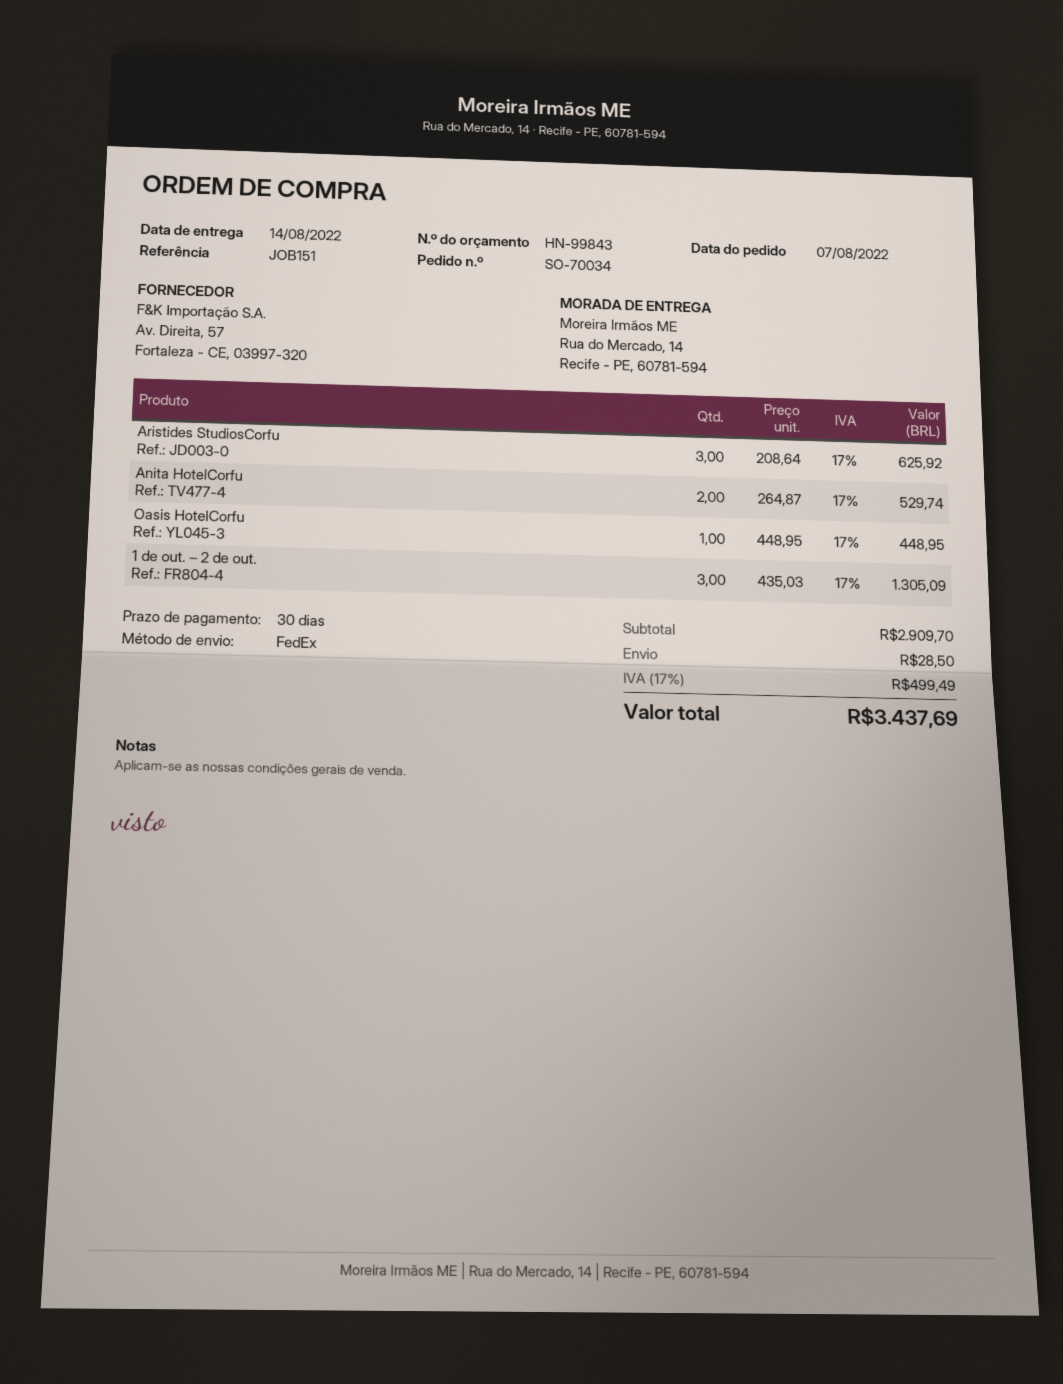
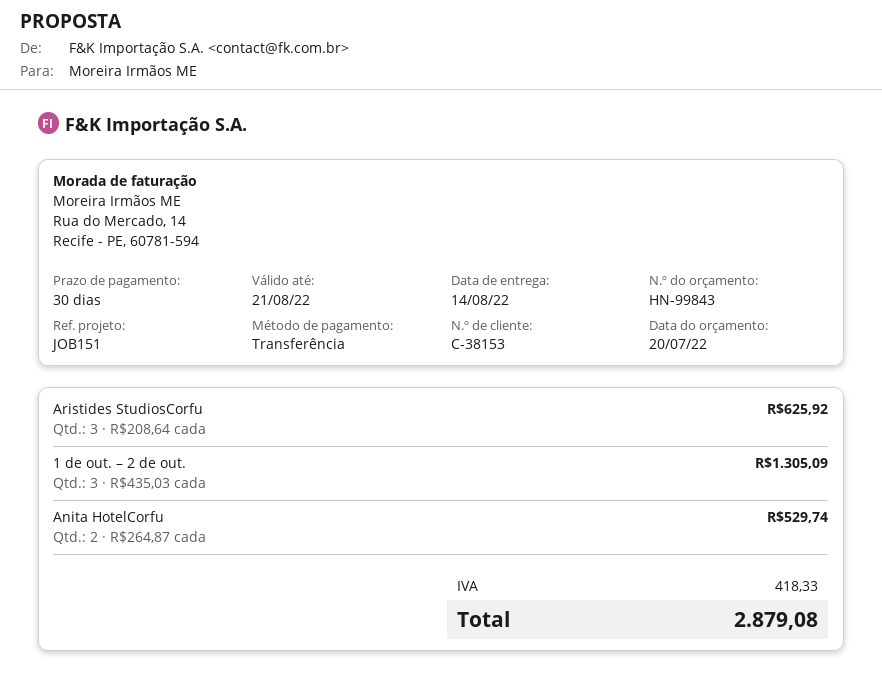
Oasis HotelCorfu: 1 x 448.95 = 448.95 -> none
shipping: 28.50 -> none
tax: 499.49 -> 418.33
total: 3437.69 -> 2879.08

